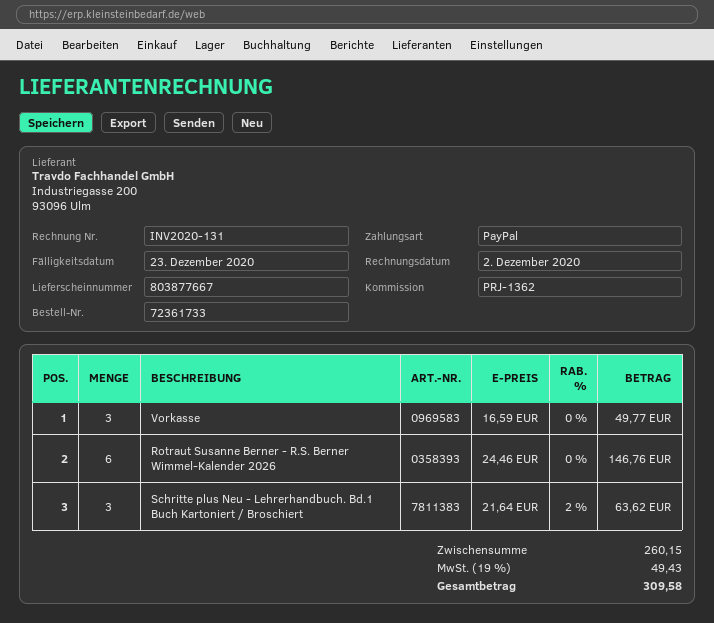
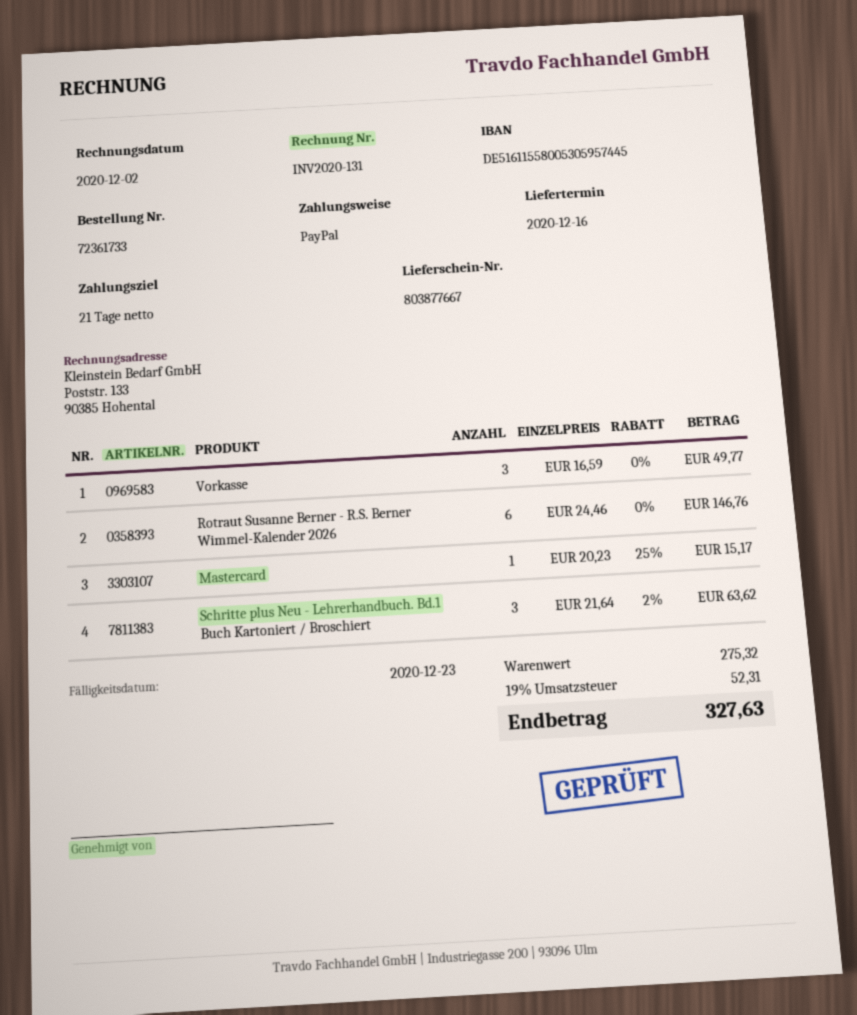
Mastercard: none -> 1 x 20.23 - 25% = 15.17
subtotal: 260.15 -> 275.32
tax: 19% = 49.43 -> 19% = 52.31
total: 309.58 -> 327.63

